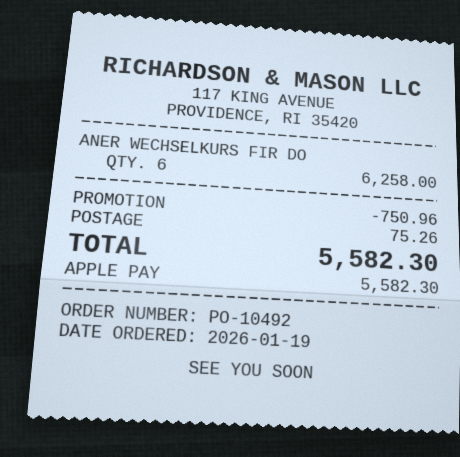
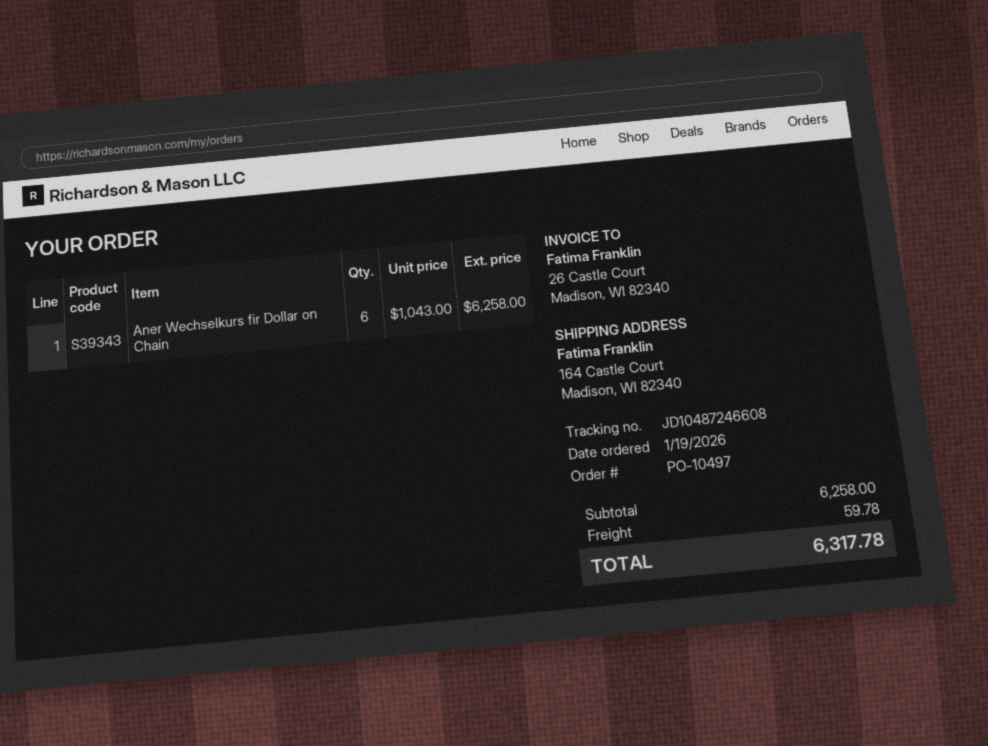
order number: PO-10492 -> PO-10497
discount: 750.96 -> none
shipping: 75.26 -> 59.78
total: 5582.30 -> 6317.78

